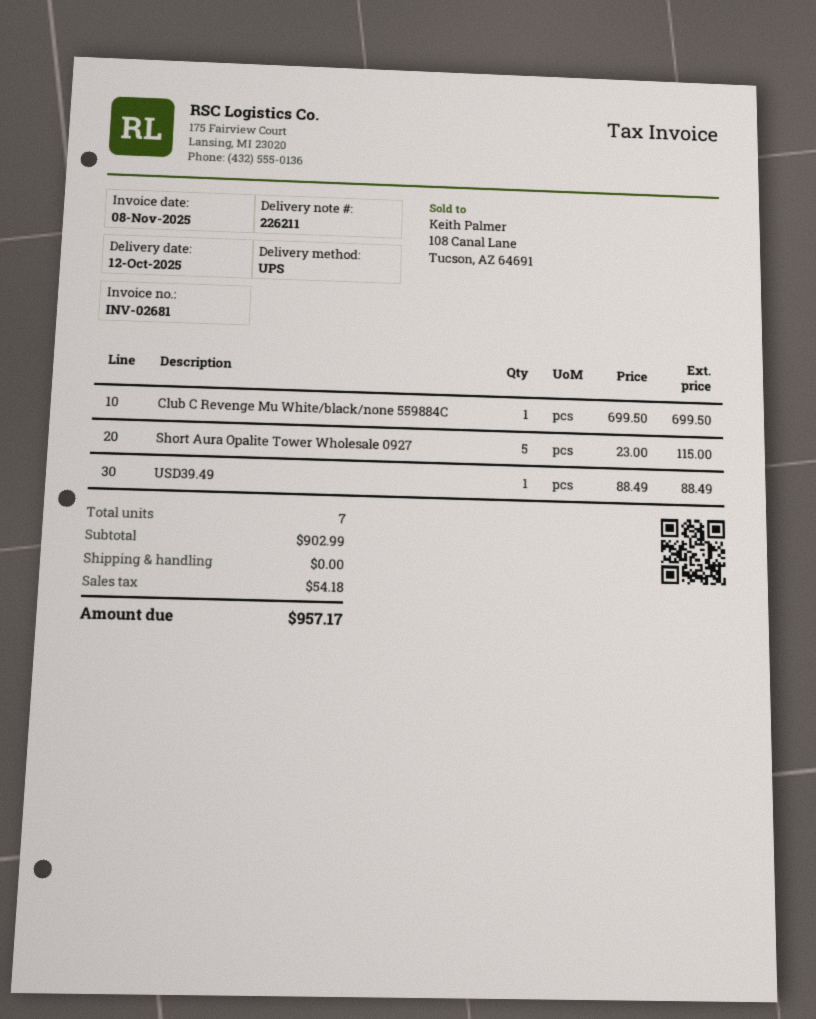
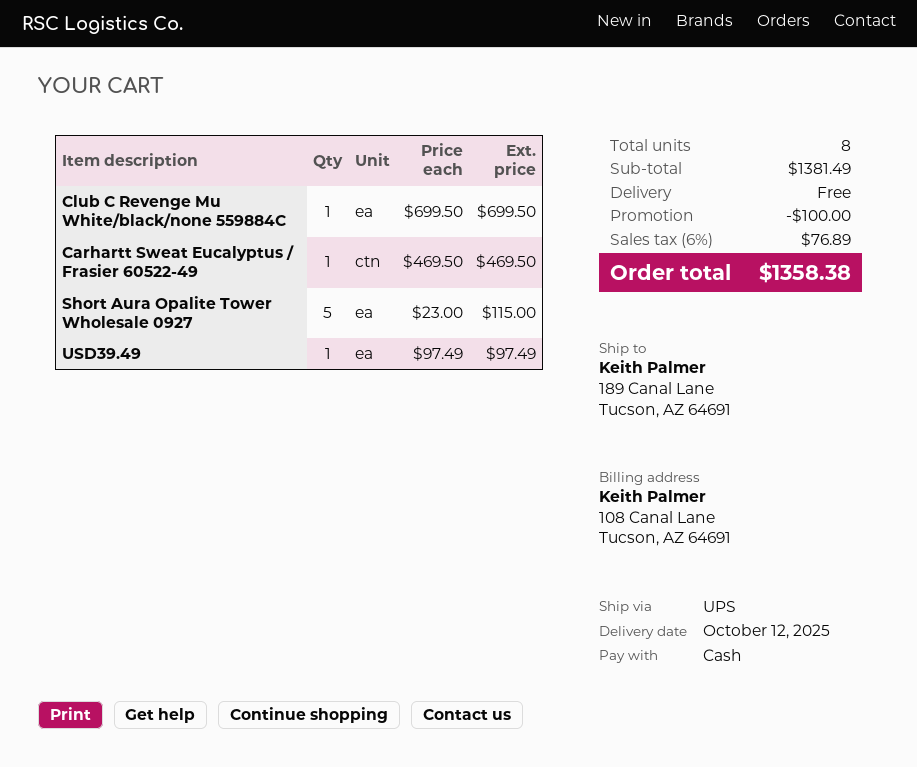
USD39.49: 1 x 88.49 = 88.49 -> 1 x 97.49 = 97.49
Carhartt Sweat Eucalyptus / Frasier 60522-49: none -> 1 x 469.50 = 469.50
total quantity: 7 -> 8
subtotal: 902.99 -> 1381.49
discount: none -> 100.00
tax: 54.18 -> 76.89
total: 957.17 -> 1358.38

